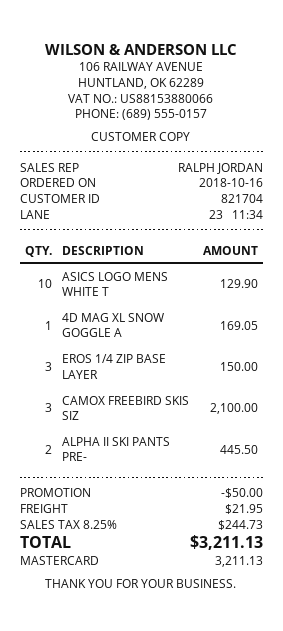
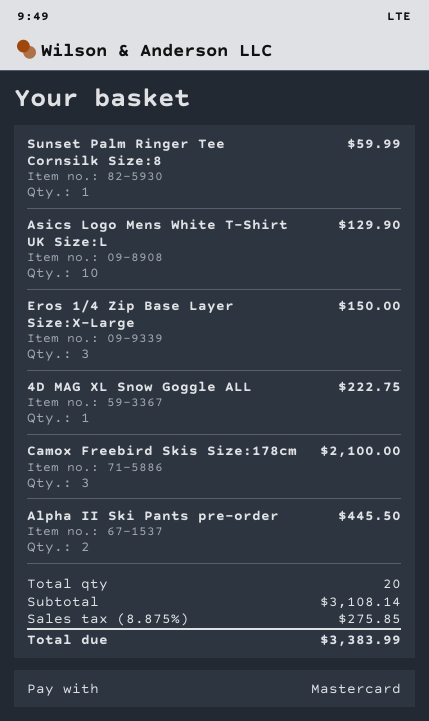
4D MAG XL SNOW GOGGLE A: 1 for 169.05 -> 1 for 222.75
Sunset Palm Ringer Tee Cornsilk Size:8: none -> 1 for 59.99
discount: 50.00 -> none
shipping: 21.95 -> none
tax: 8.25% = 244.73 -> 8.875% = 275.85
total: 3211.13 -> 3383.99

